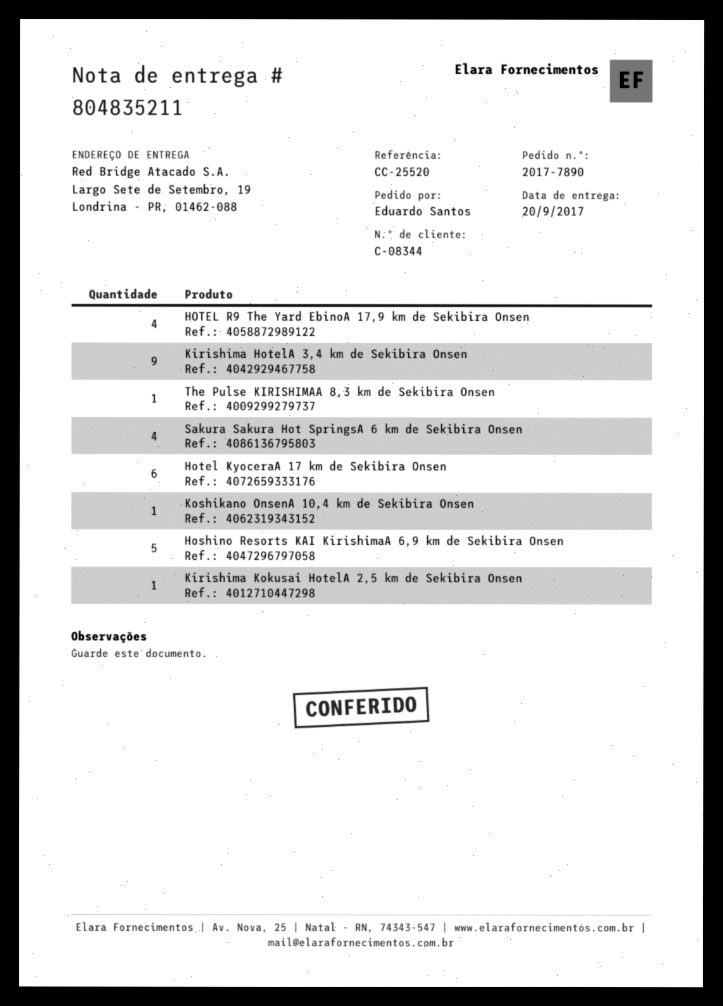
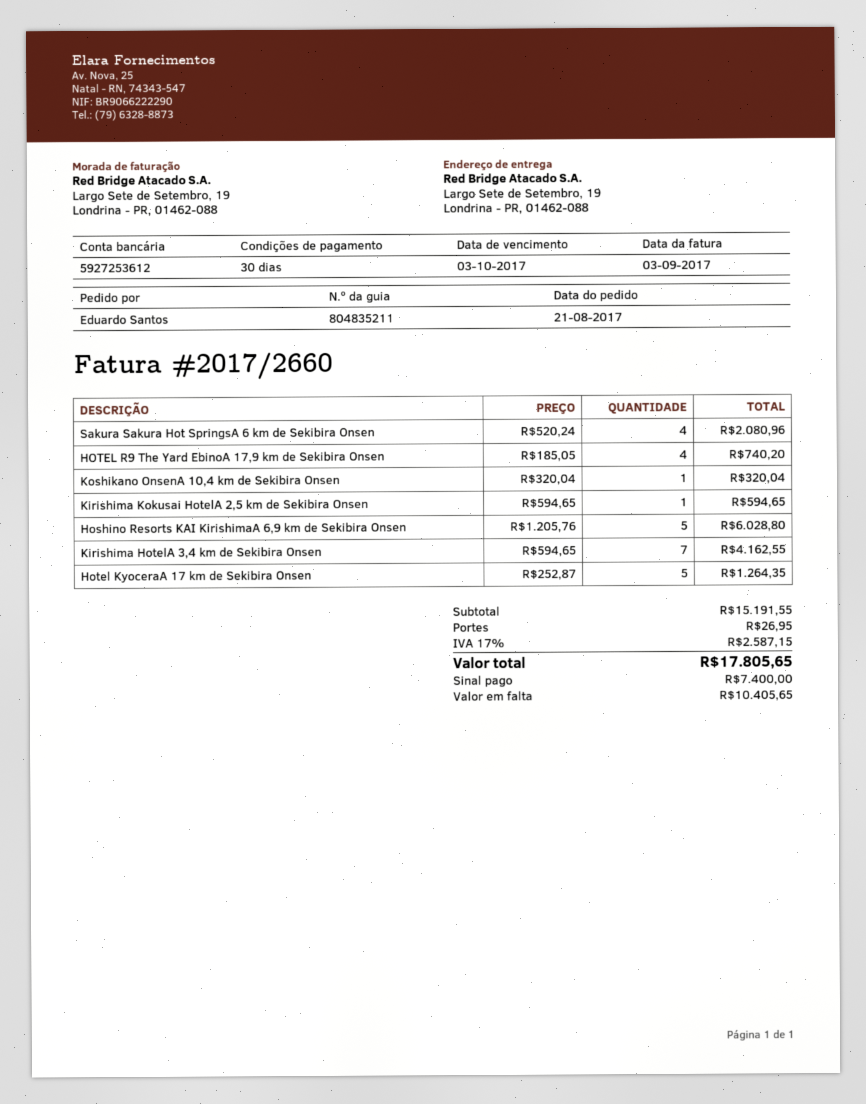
Kirishima HotelA 3,4 km de Sekibira Onsen: 9 -> 7
The Pulse KIRISHIMAA 8,3 km de Sekibira Onsen: 1 -> none
Hotel KyoceraA 17 km de Sekibira Onsen: 6 -> 5

